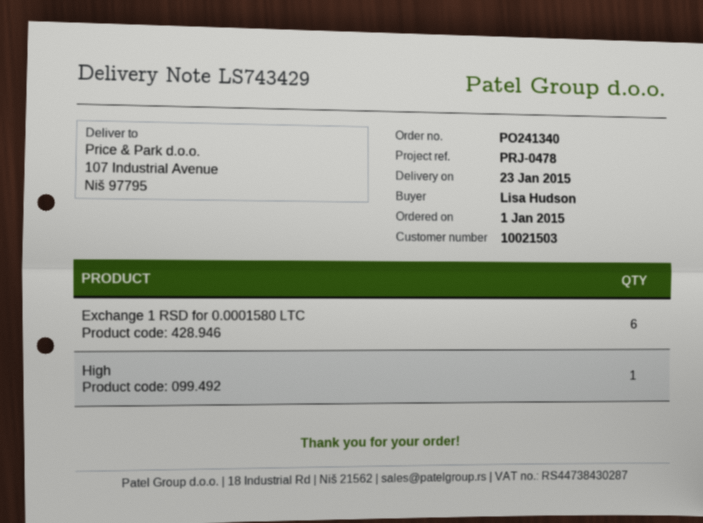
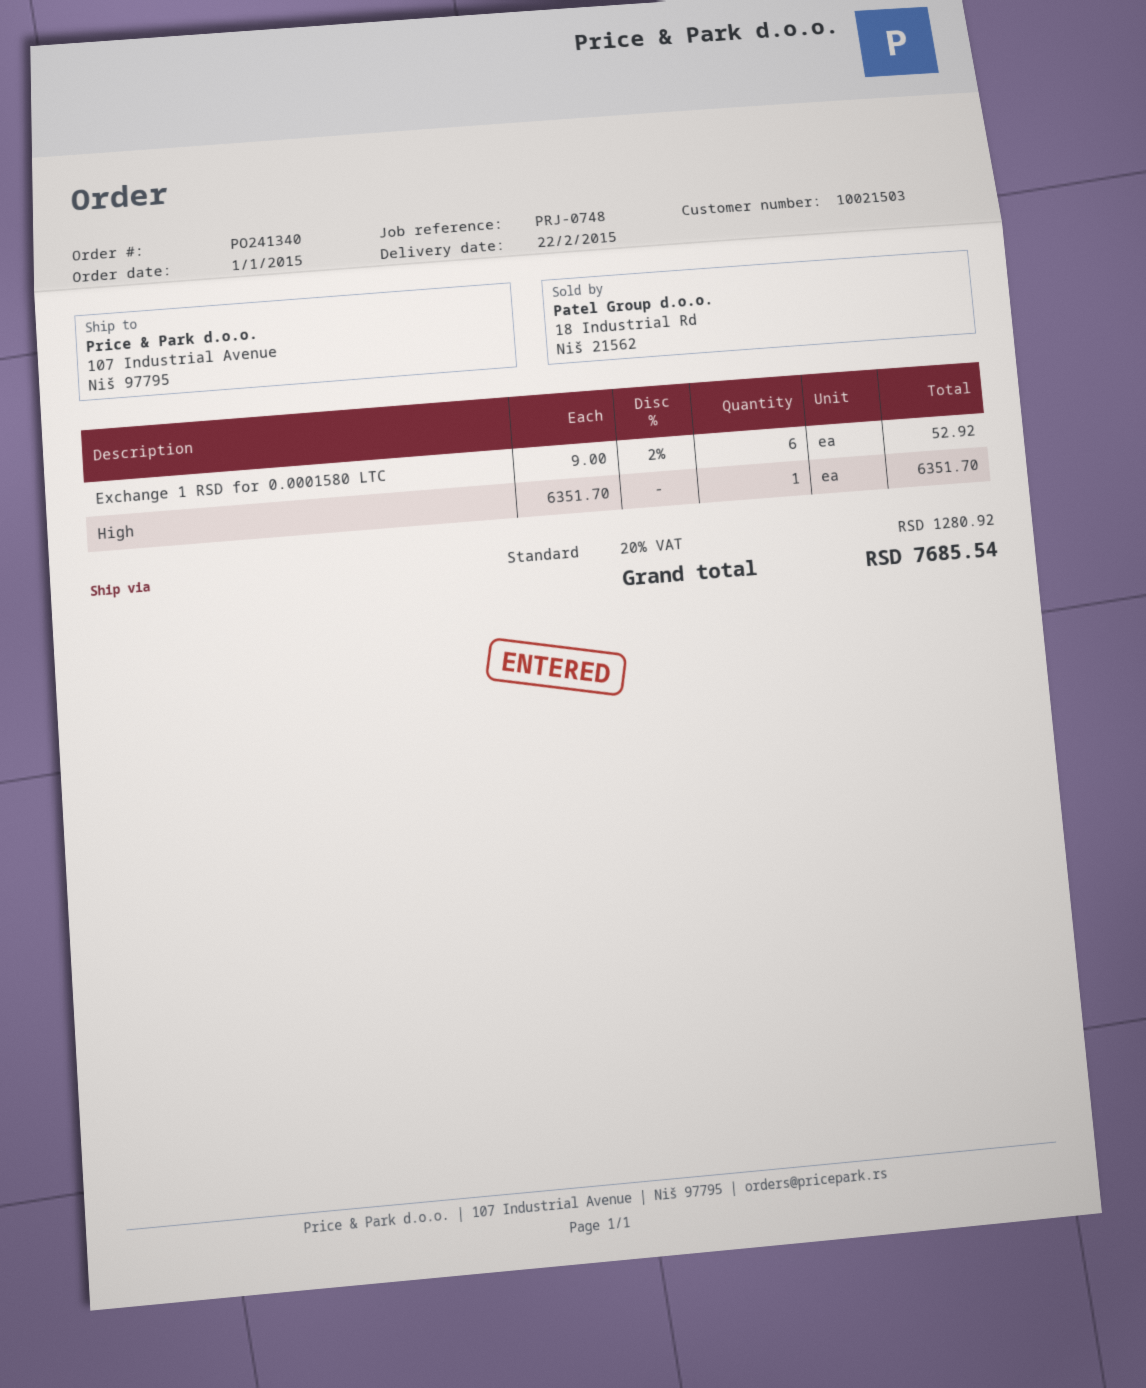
delivery date: 2015-01-23 -> 2015-02-22
reference: PRJ-0478 -> PRJ-0748

